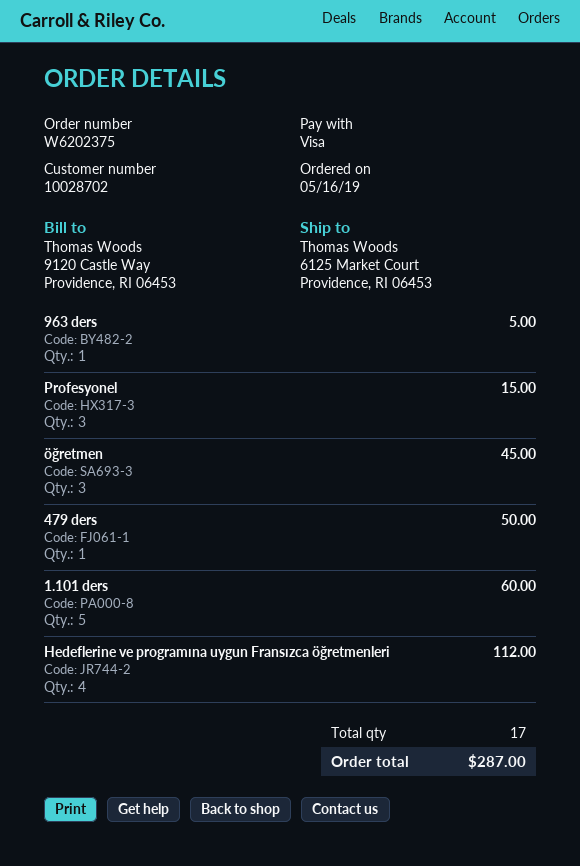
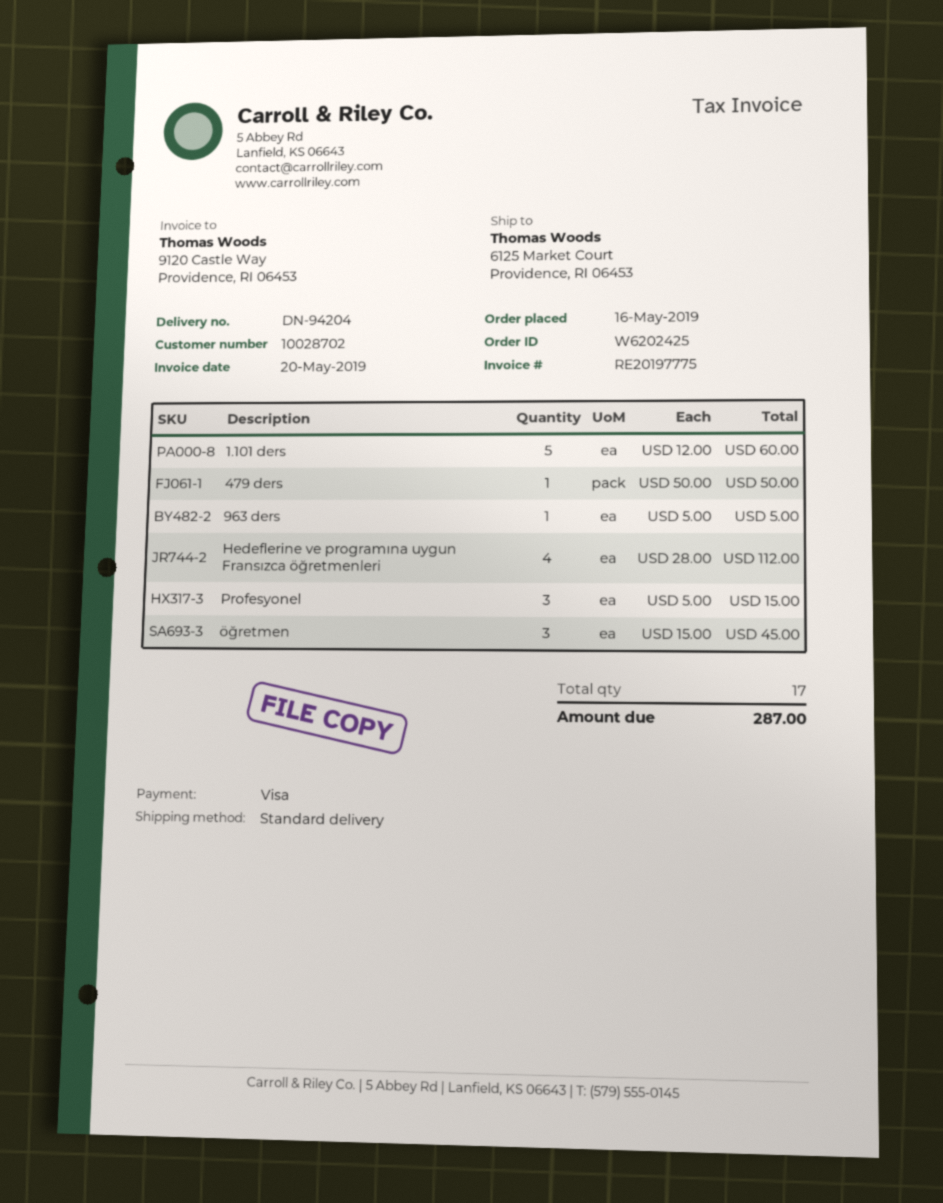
order number: W6202375 -> W6202425

